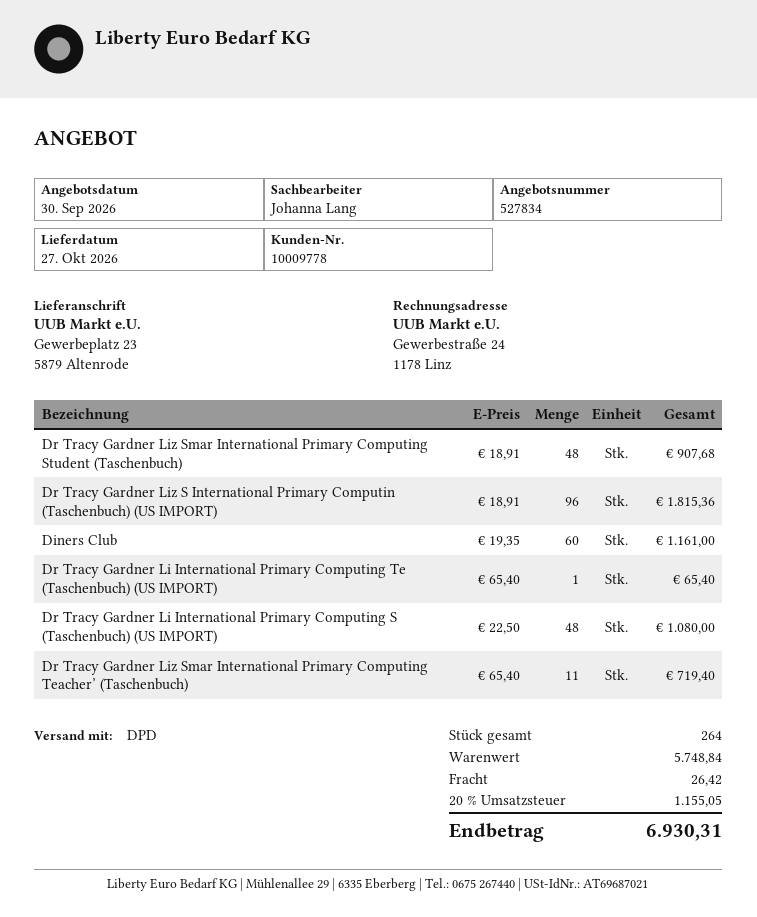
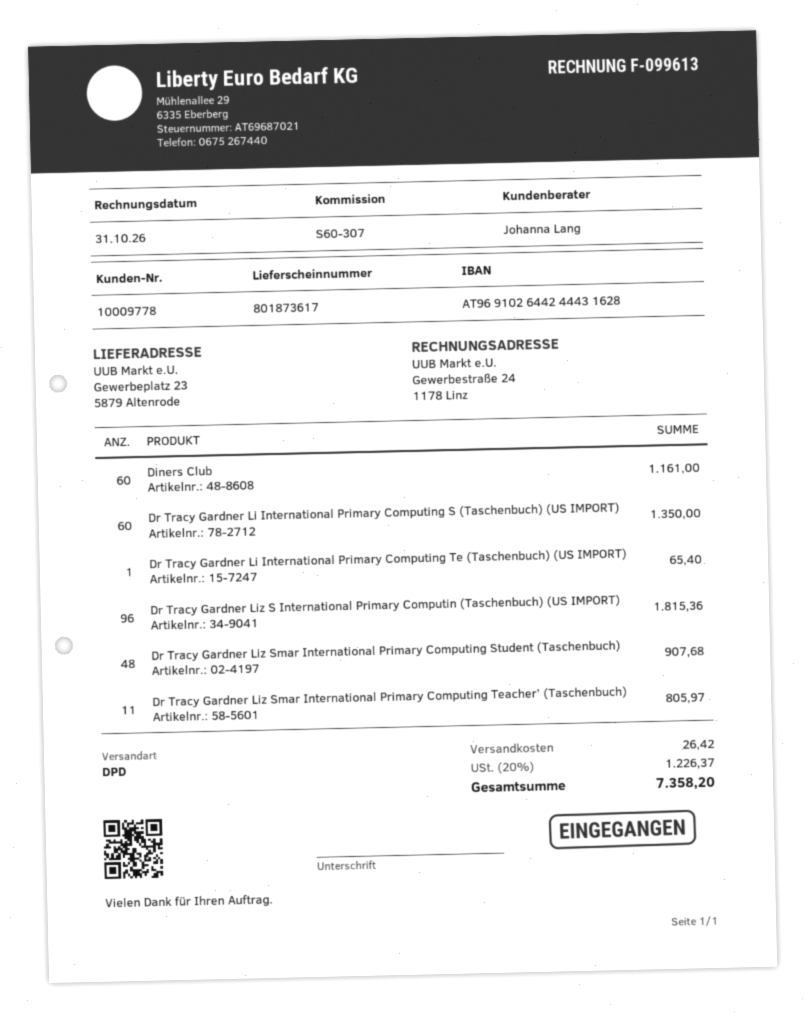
Dr Tracy Gardner Li International Primary Computing S (Taschenbuch) (US IMPORT): 48 for 1080.00 -> 60 for 1350.00
Dr Tracy Gardner Liz Smar International Primary Computing Teacher’ (Taschenbuch): 11 for 719.40 -> 11 for 805.97
tax: 20% = 1155.05 -> 20% = 1226.37
total: 6930.31 -> 7358.20

